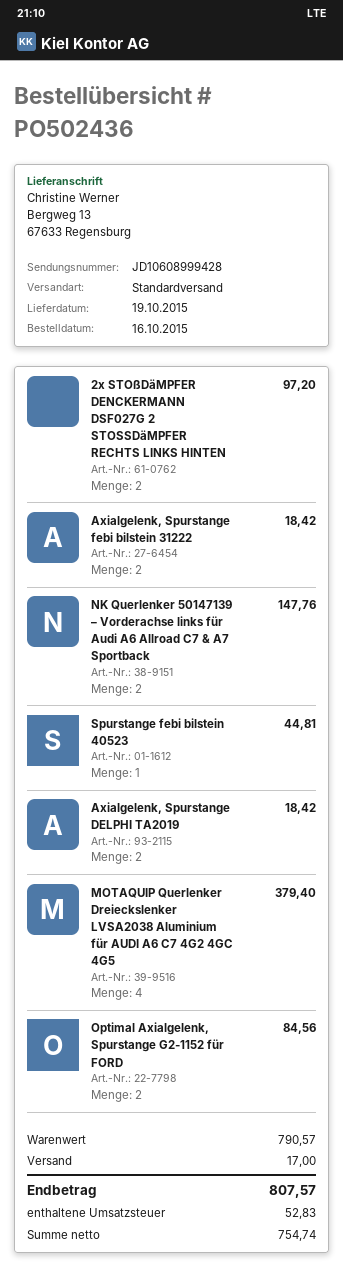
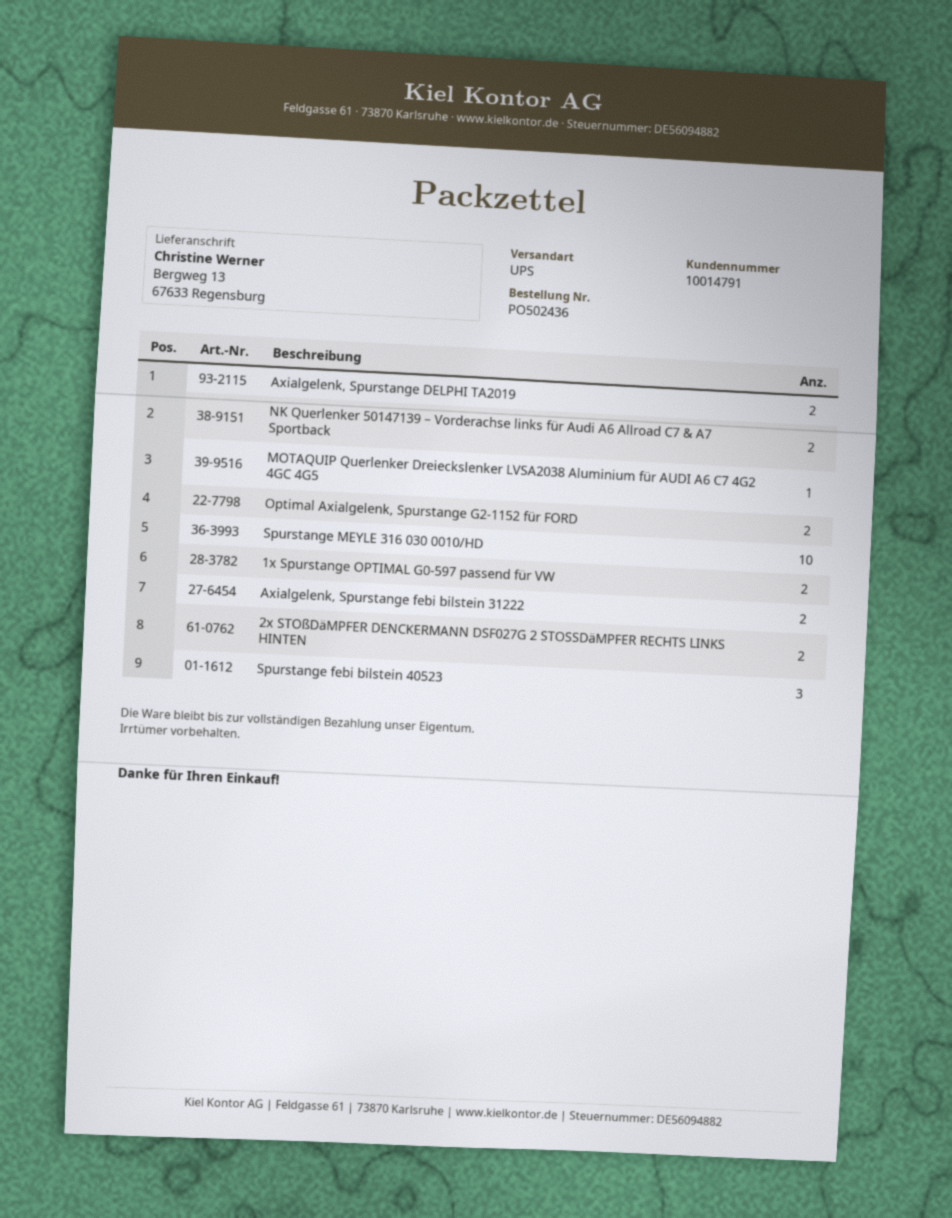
shipping method: standard -> UPS
Spurstange febi bilstein 40523: 1 -> 3
MOTAQUIP Querlenker Dreieckslenker LVSA2038 Aluminium für AUDI A6 C7 4G2 4GC 4G5: 4 -> 1
Spurstange MEYLE 316 030 0010/HD: none -> 10
1x Spurstange OPTIMAL G0-597 passend für VW: none -> 2

